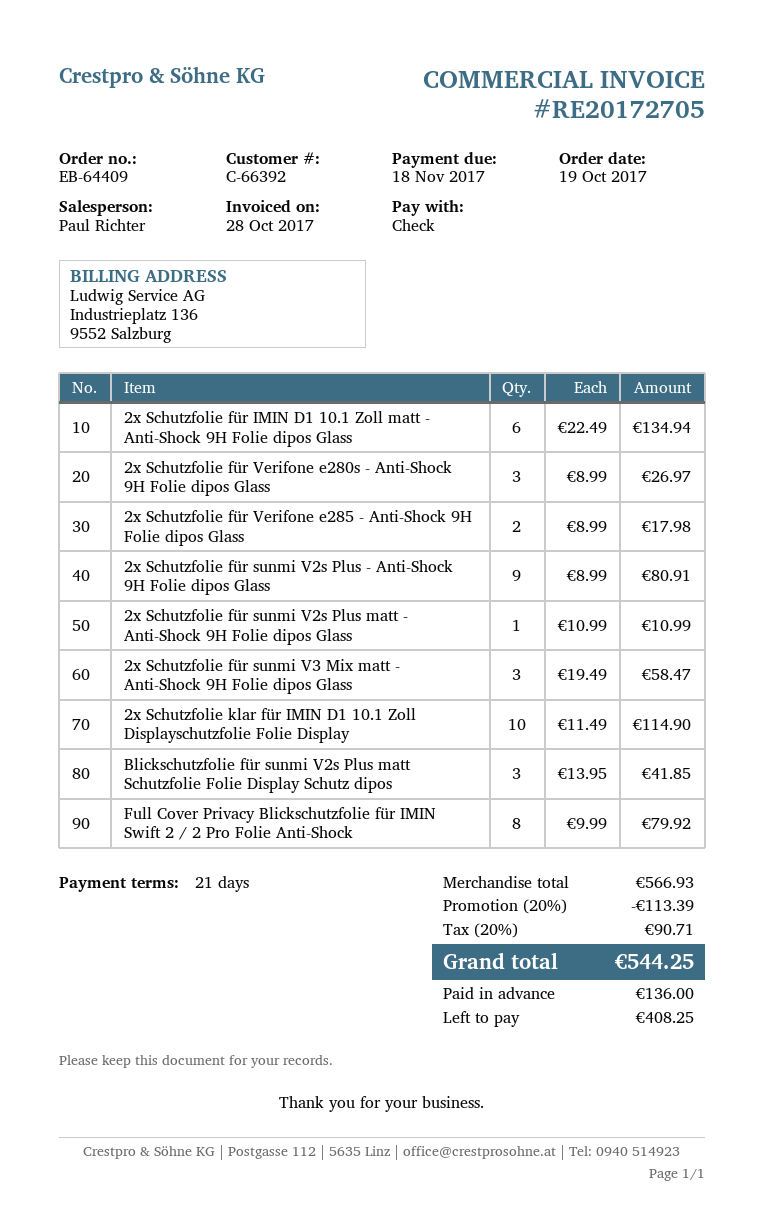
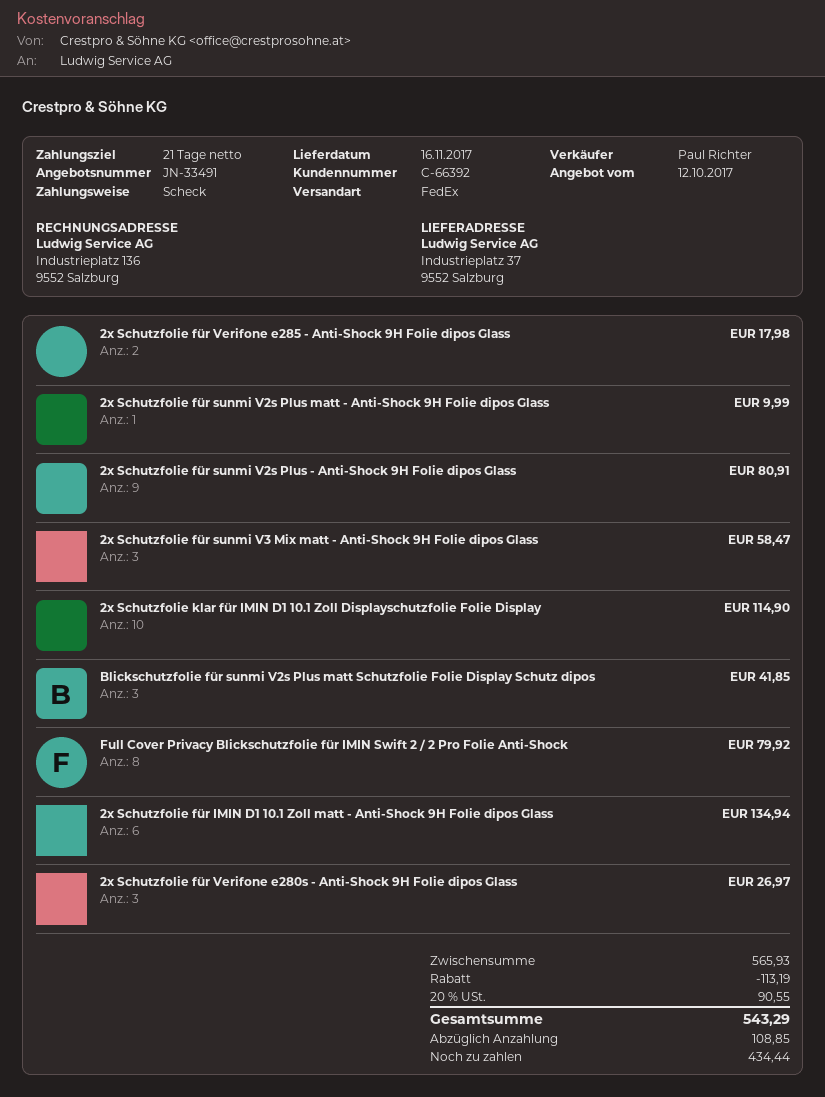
2x Schutzfolie für sunmi V2s Plus matt - Anti-Shock 9H Folie dipos Glass: 1 for 10.99 -> 1 for 9.99
subtotal: 566.93 -> 565.93
discount: 113.39 -> 113.19
tax: 20% = 90.71 -> 20% = 90.55
total: 544.25 -> 543.29
deposit: 136.00 -> 108.85
balance: 408.25 -> 434.44

